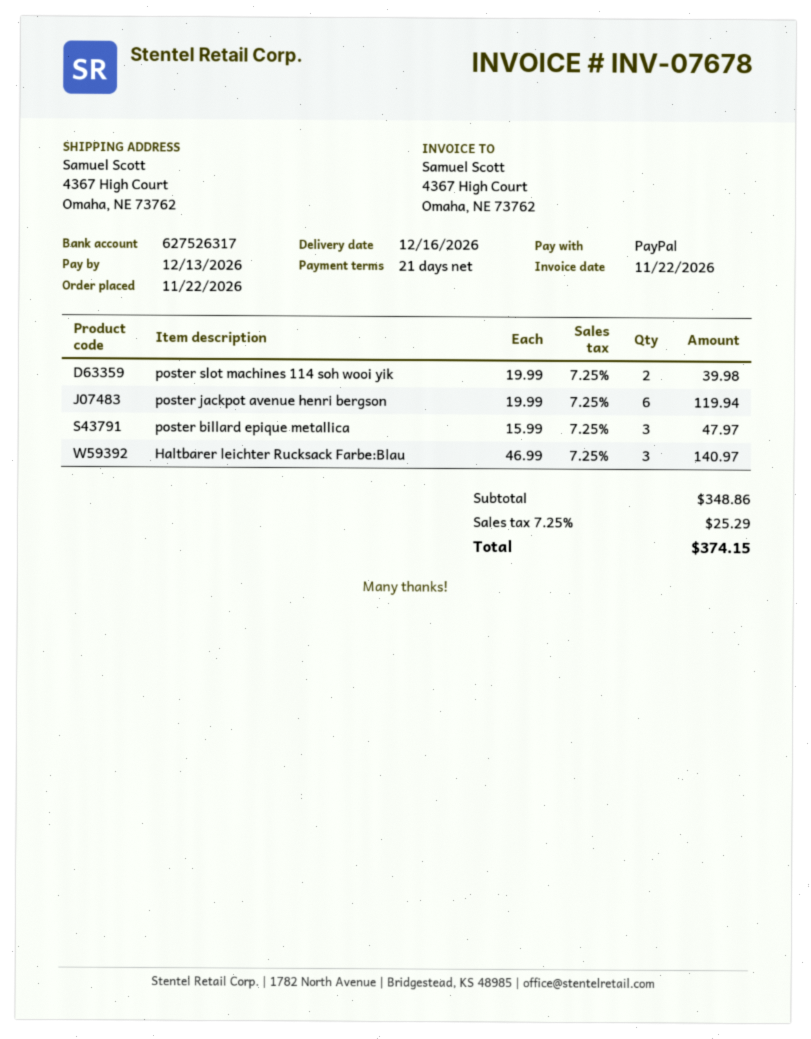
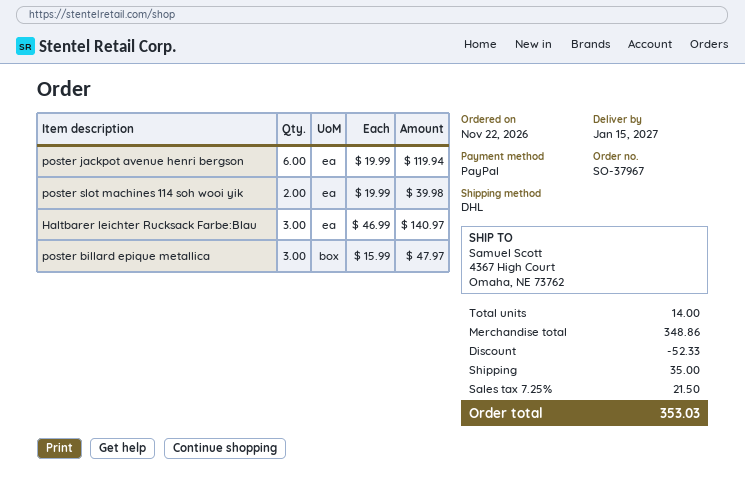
delivery date: 2026-12-16 -> 2027-01-15
discount: none -> 52.33
shipping: none -> 35.00
tax: 7.25% = 25.29 -> 7.25% = 21.50
total: 374.15 -> 353.03

